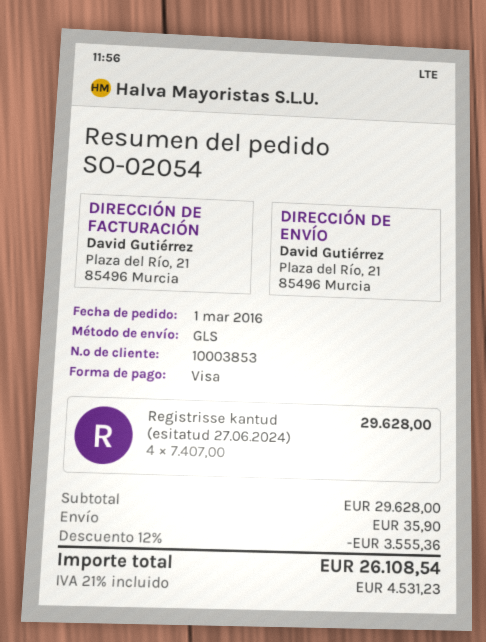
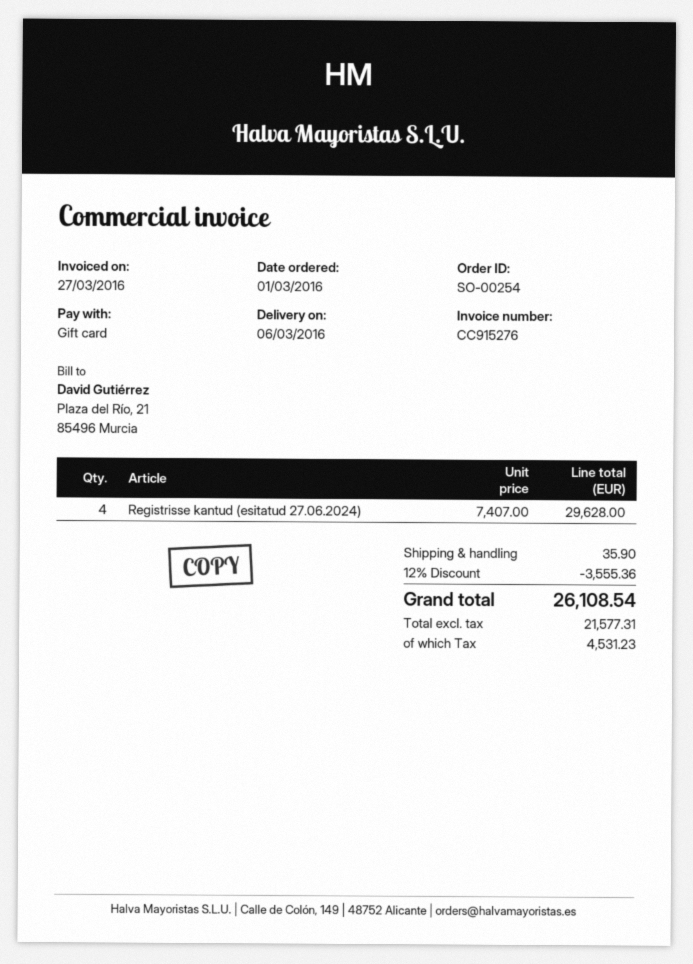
order number: SO-02054 -> SO-00254
payment method: Visa -> gift card

